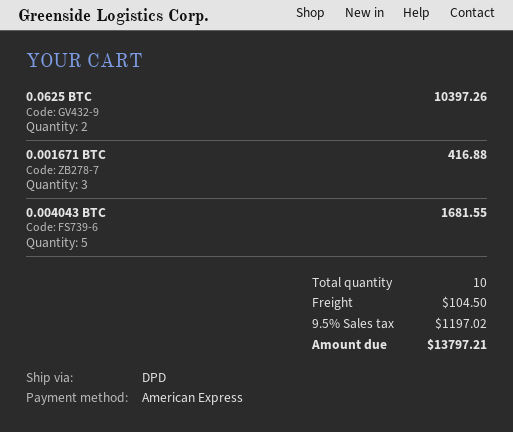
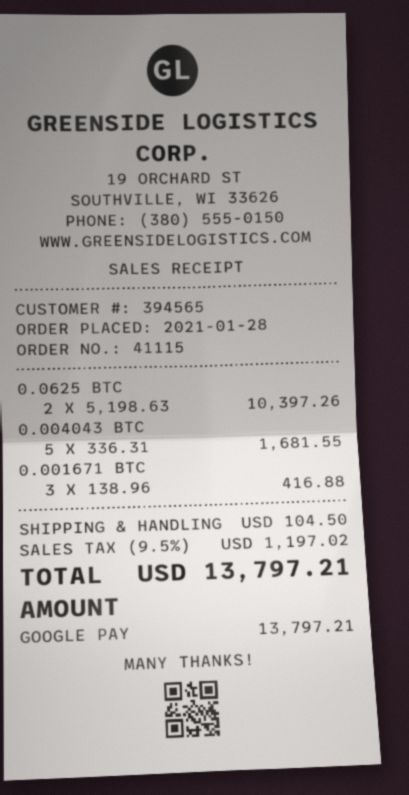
payment method: American Express -> Google Pay

